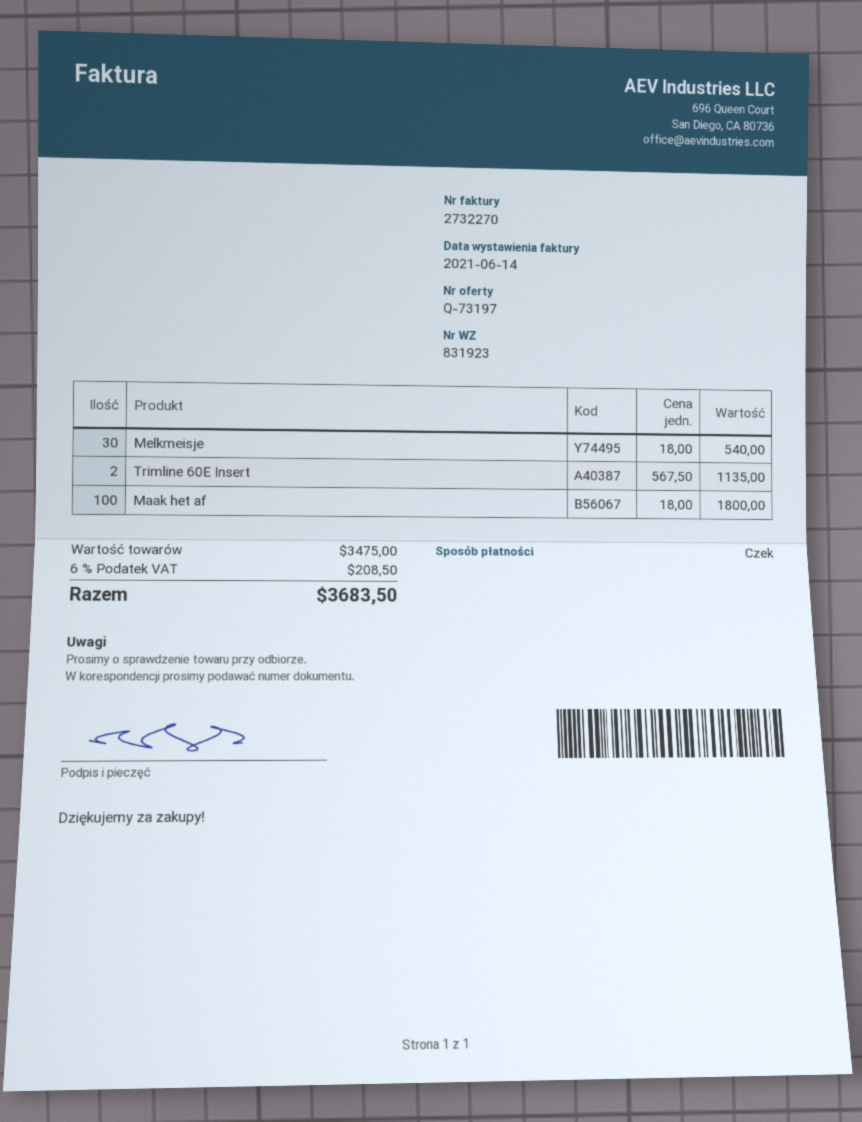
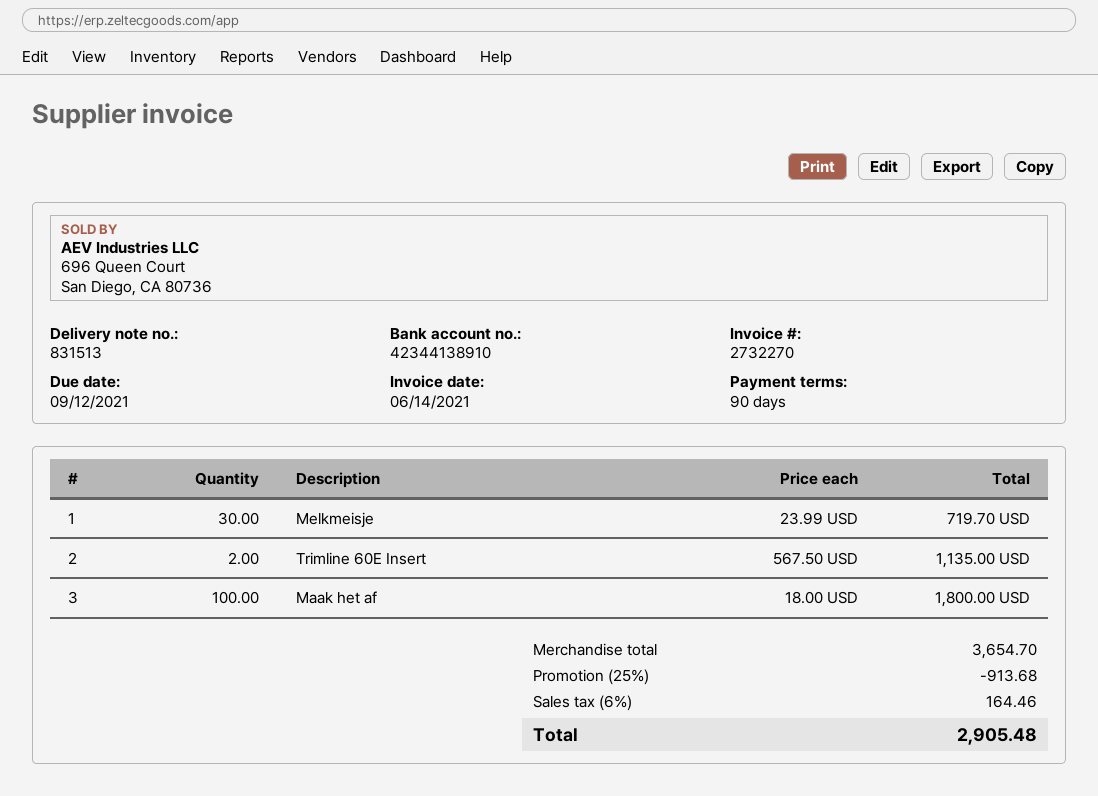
delivery note number: 831923 -> 831513
Melkmeisje: 30 x 18.00 = 540.00 -> 30 x 23.99 = 719.70
subtotal: 3475.00 -> 3654.70
discount: none -> 25% = 913.68
tax: 6% = 208.50 -> 6% = 164.46
total: 3683.50 -> 2905.48

